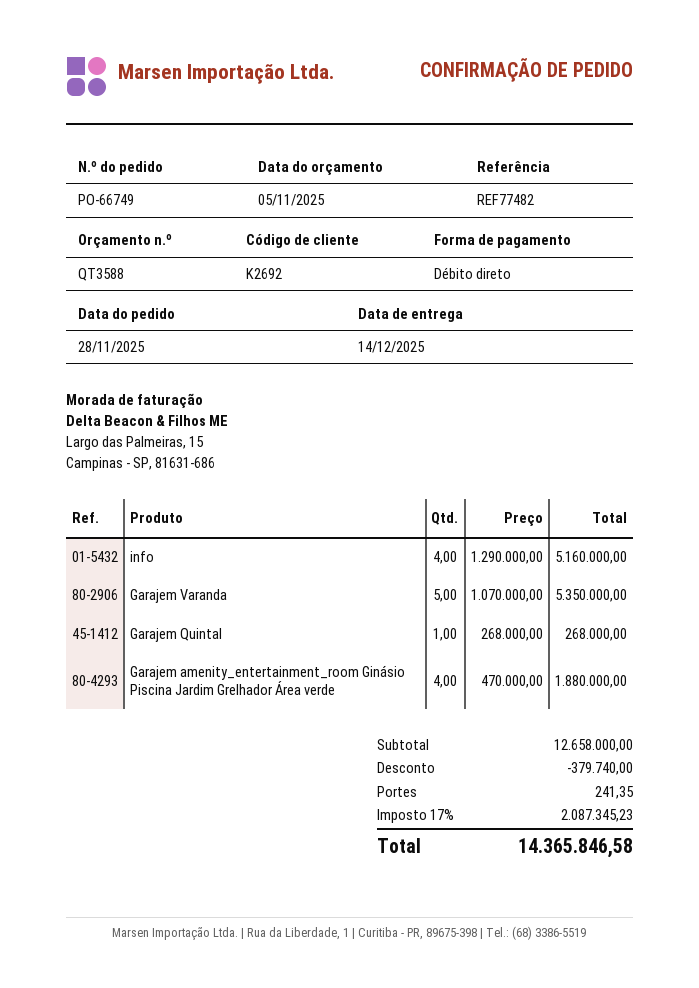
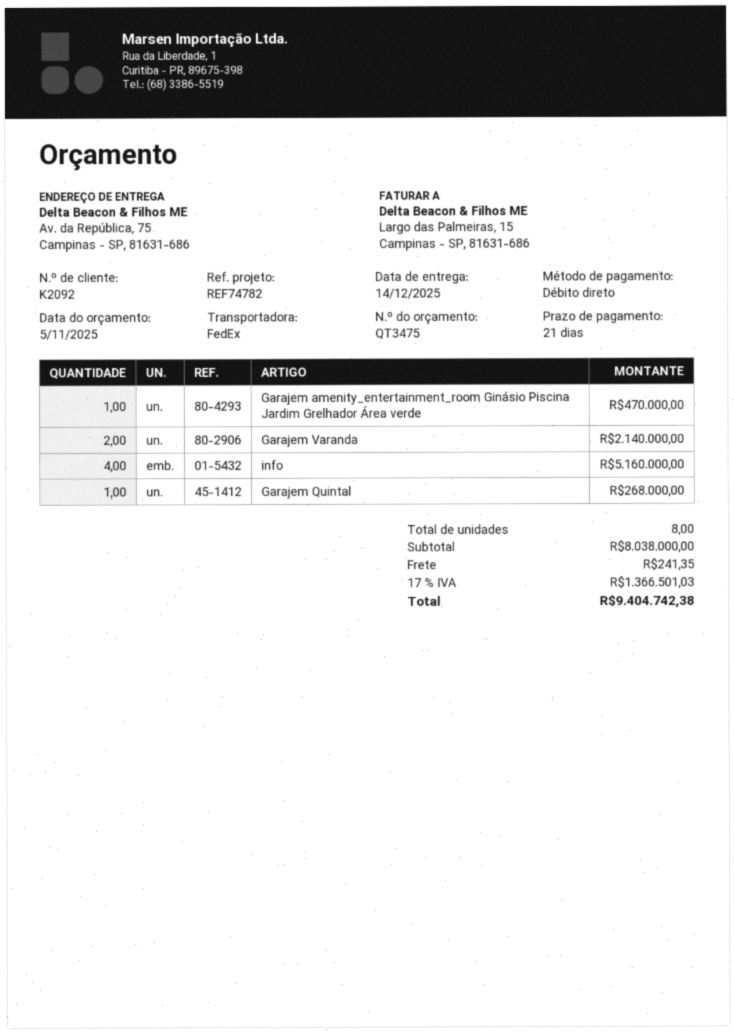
quote number: QT3588 -> QT3475
customer number: K2692 -> K2092
reference: REF77482 -> REF74782
Garajem Varanda: 5 for 5350000.00 -> 2 for 2140000.00
Garajem amenity_entertainment_room Ginásio Piscina Jardim Grelhador Área verde: 4 for 1880000.00 -> 1 for 470000.00
subtotal: 12658000.00 -> 8038000.00
discount: 379740.00 -> none
tax: 17% = 2087345.23 -> 17% = 1366501.03
total: 14365846.58 -> 9404742.38

